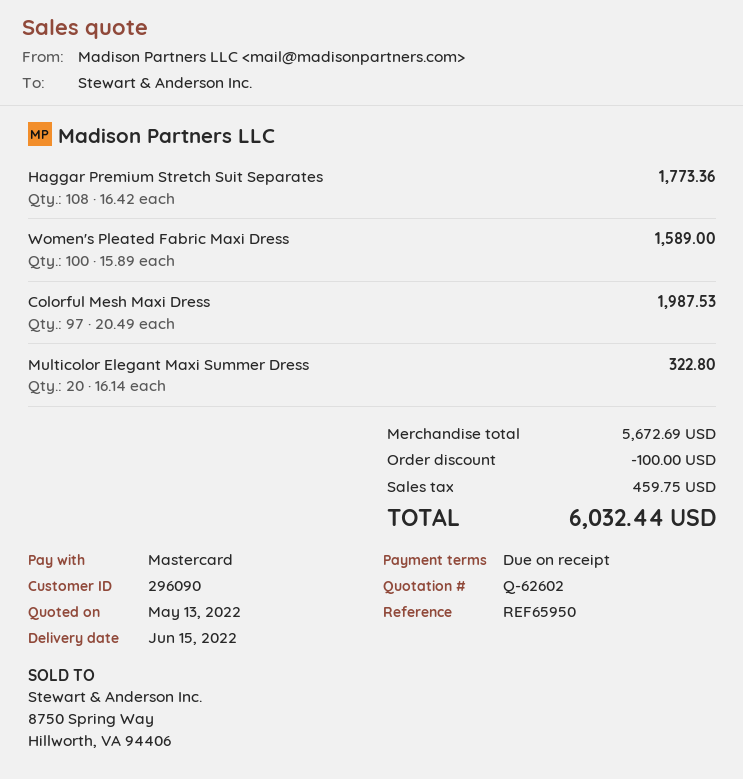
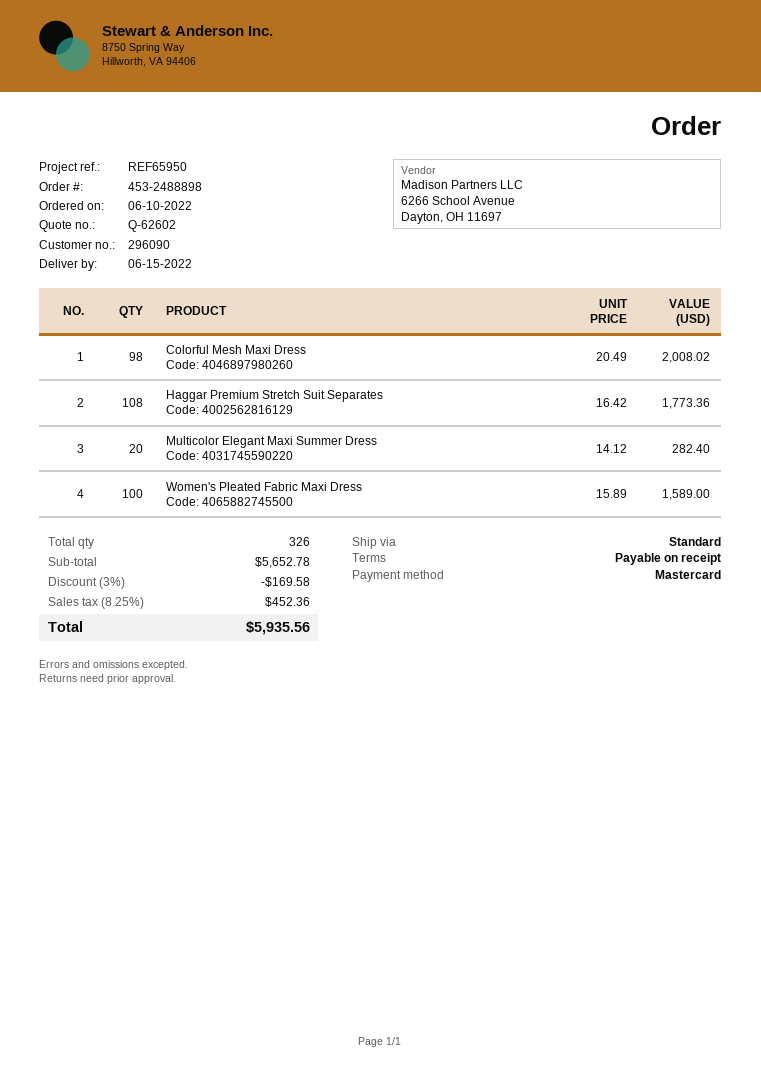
Colorful Mesh Maxi Dress: 97 x 20.49 = 1987.53 -> 98 x 20.49 = 2008.02
Multicolor Elegant Maxi Summer Dress: 20 x 16.14 = 322.80 -> 20 x 14.12 = 282.40
subtotal: 5672.69 -> 5652.78
discount: 100.00 -> 169.58
tax: 459.75 -> 452.36
total: 6032.44 -> 5935.56

